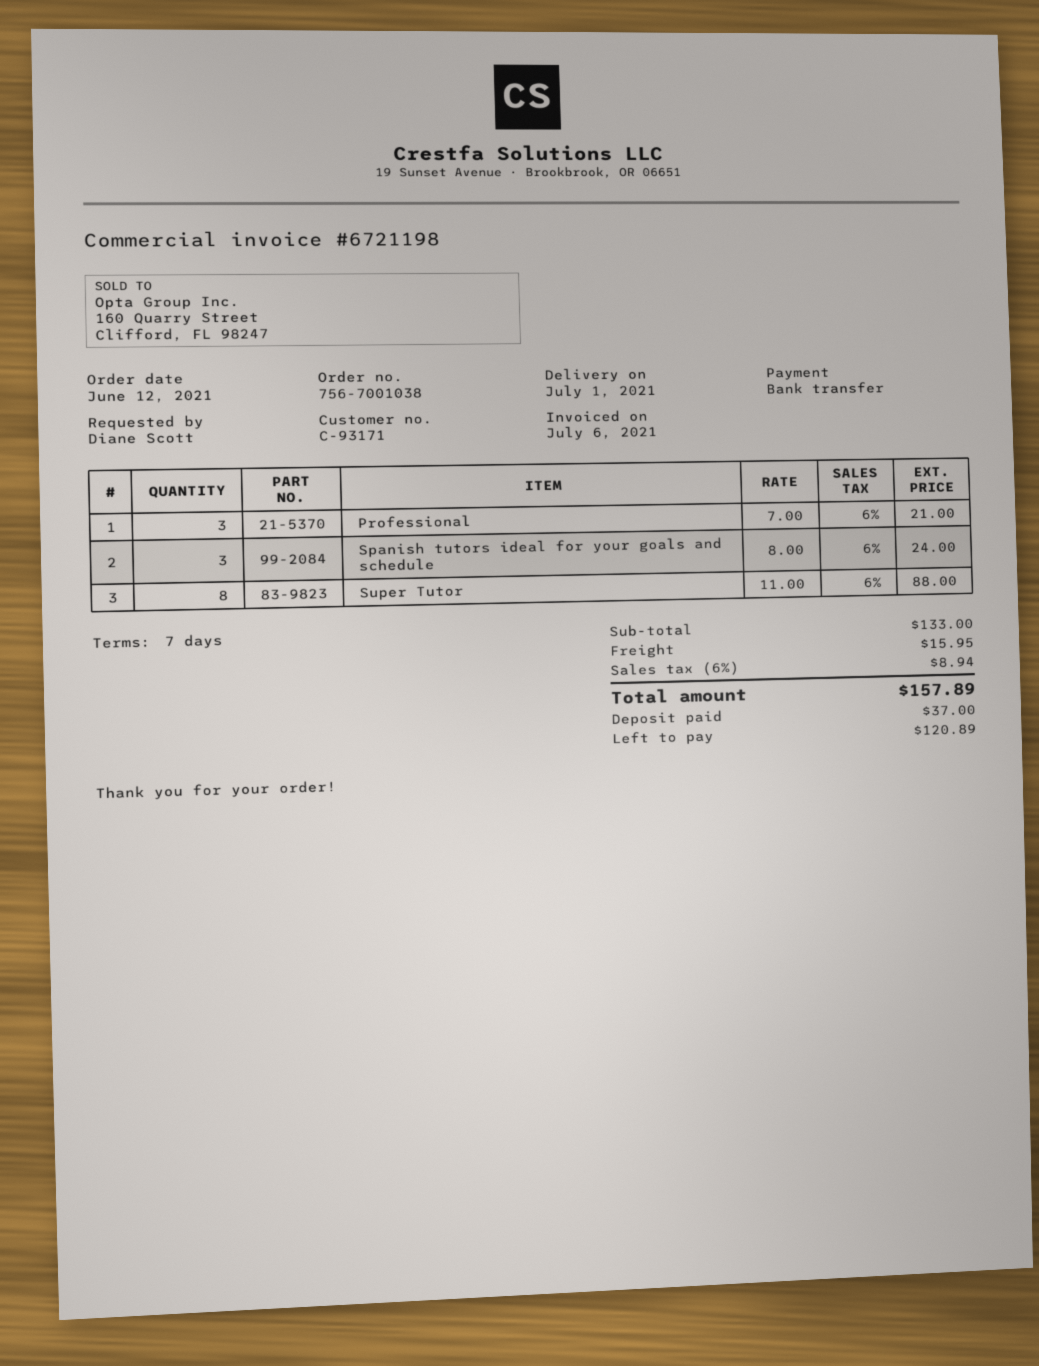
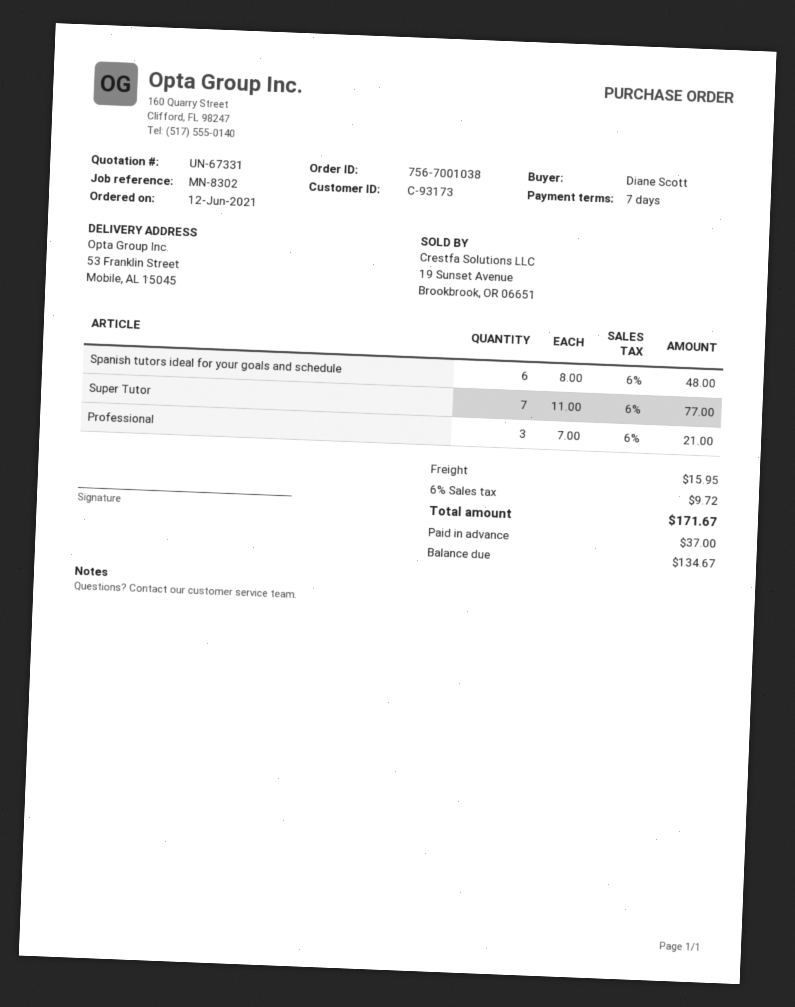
customer number: C-93171 -> C-93173
Spanish tutors ideal for your goals and schedule: 3 x 8.00 = 24.00 -> 6 x 8.00 = 48.00
Super Tutor: 8 x 11.00 = 88.00 -> 7 x 11.00 = 77.00
tax: 6% = 8.94 -> 6% = 9.72
total: 157.89 -> 171.67
balance: 120.89 -> 134.67

